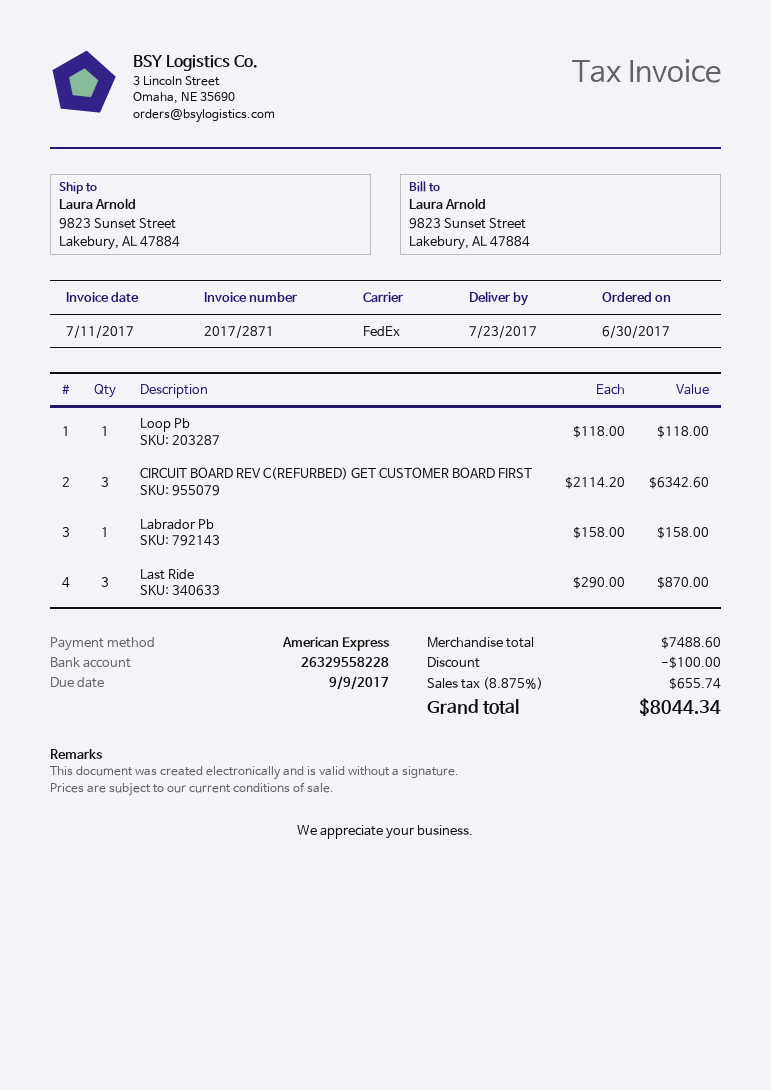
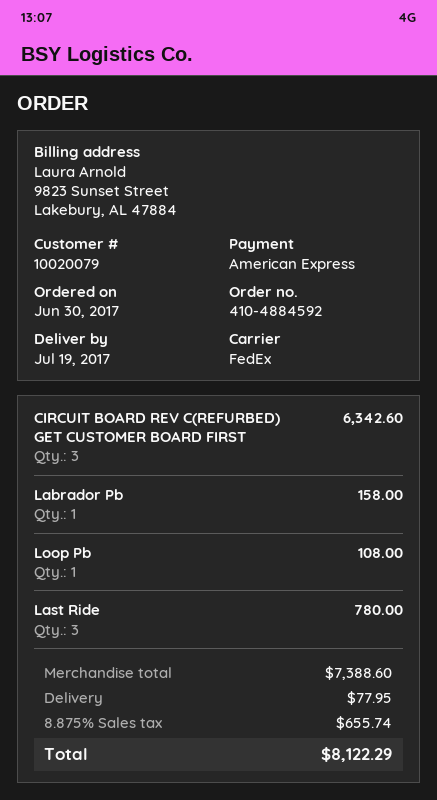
delivery date: 2017-07-23 -> 2017-07-19
Loop Pb: 1 for 118.00 -> 1 for 108.00
Last Ride: 3 for 870.00 -> 3 for 780.00
subtotal: 7488.60 -> 7388.60
discount: 100.00 -> none
shipping: none -> 77.95
total: 8044.34 -> 8122.29

